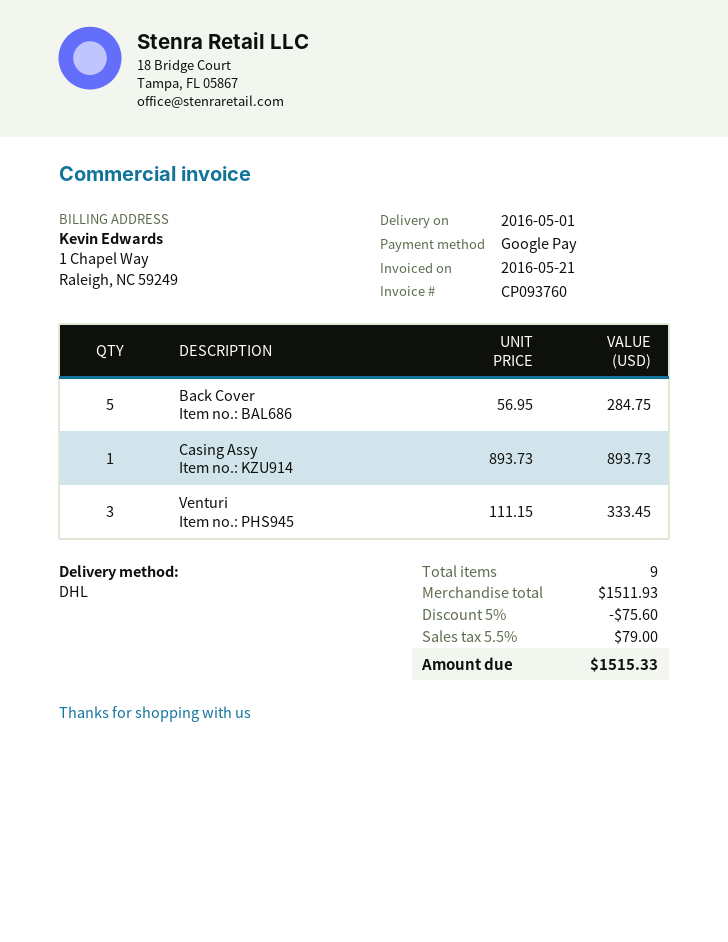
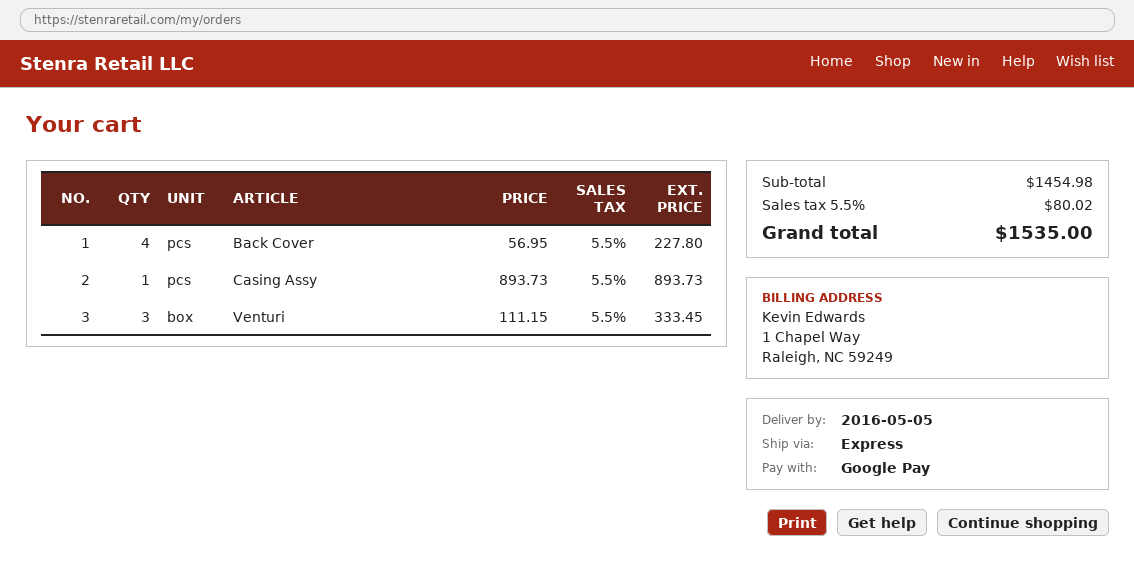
delivery date: 2016-05-01 -> 2016-05-05
shipping method: DHL -> express
Back Cover: 5 x 56.95 = 284.75 -> 4 x 56.95 = 227.80
subtotal: 1511.93 -> 1454.98
discount: 5% = 75.60 -> none
tax: 5.5% = 79.00 -> 5.5% = 80.02
total: 1515.33 -> 1535.00

